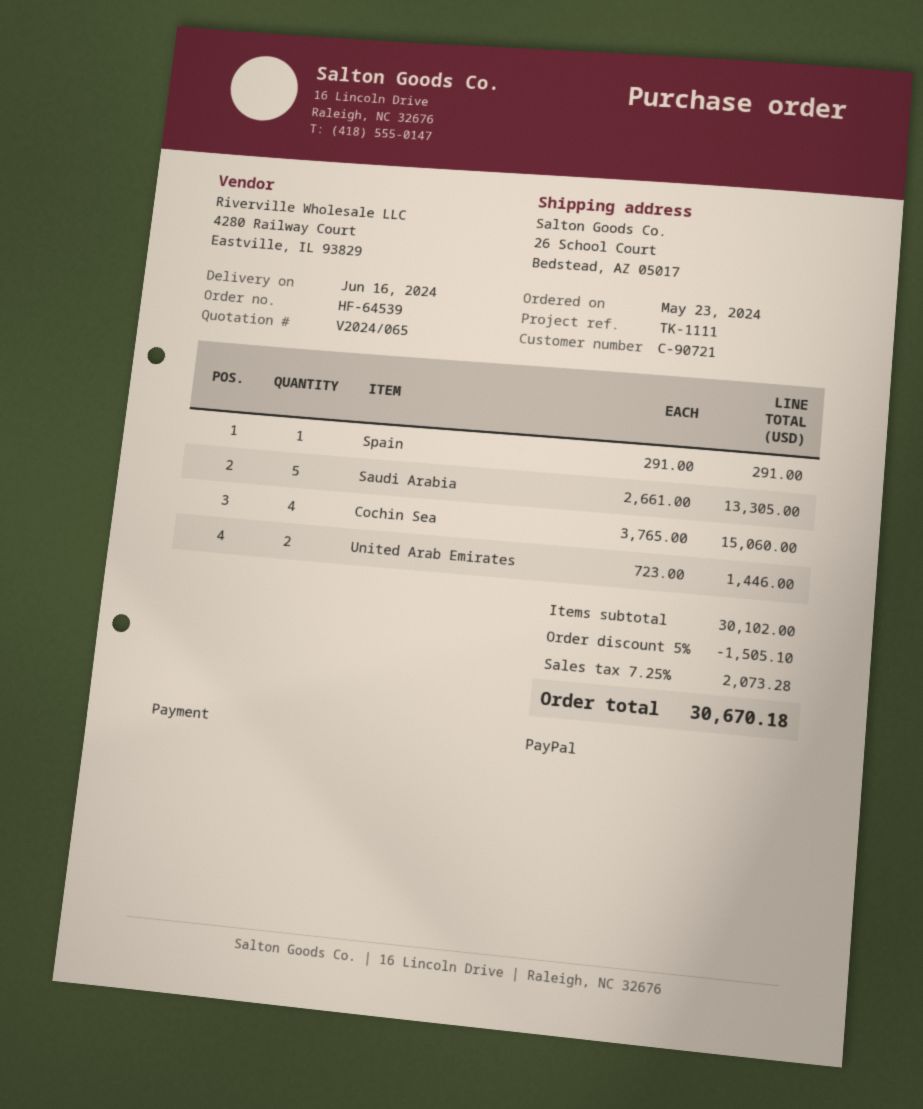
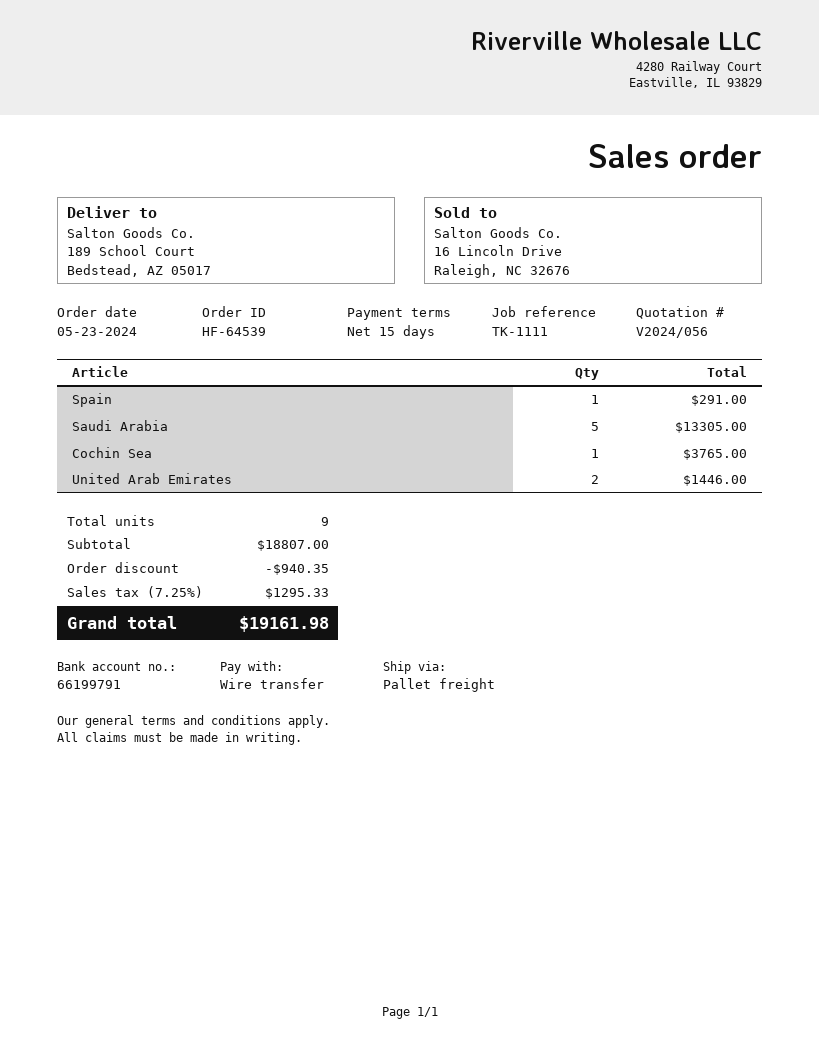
quote number: V2024/065 -> V2024/056
payment method: PayPal -> bank transfer
ship to: 26 School Court, Bedstead, AZ 05017 -> 189 School Court, Bedstead, AZ 05017
Cochin Sea: 4 for 15060.00 -> 1 for 3765.00
subtotal: 30102.00 -> 18807.00
discount: 1505.10 -> 940.35
tax: 7.25% = 2073.28 -> 7.25% = 1295.33
total: 30670.18 -> 19161.98

